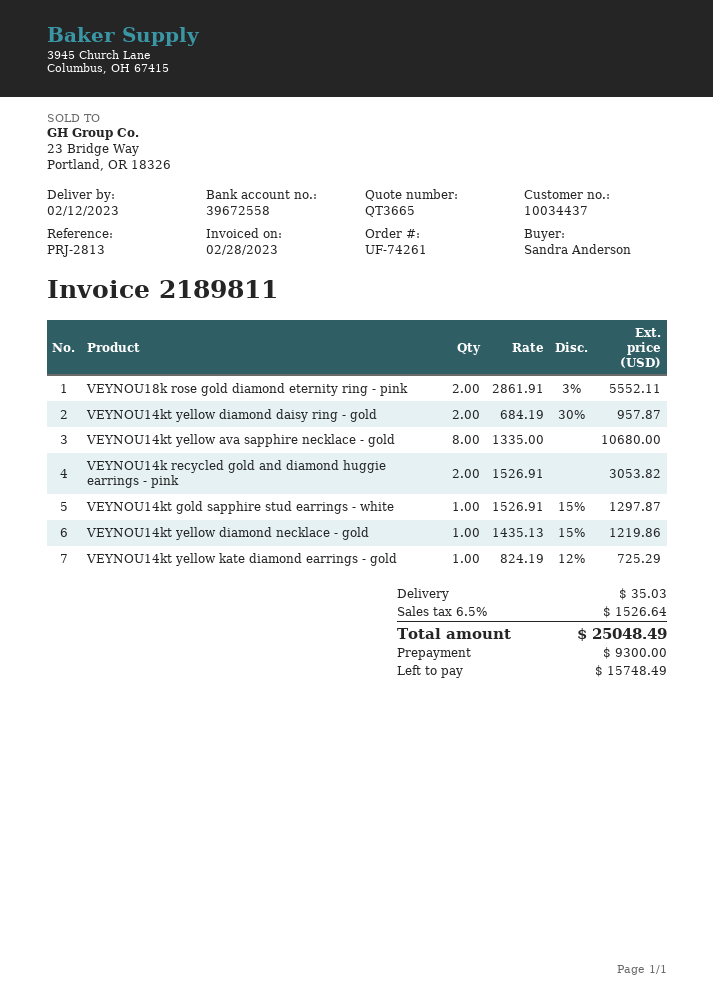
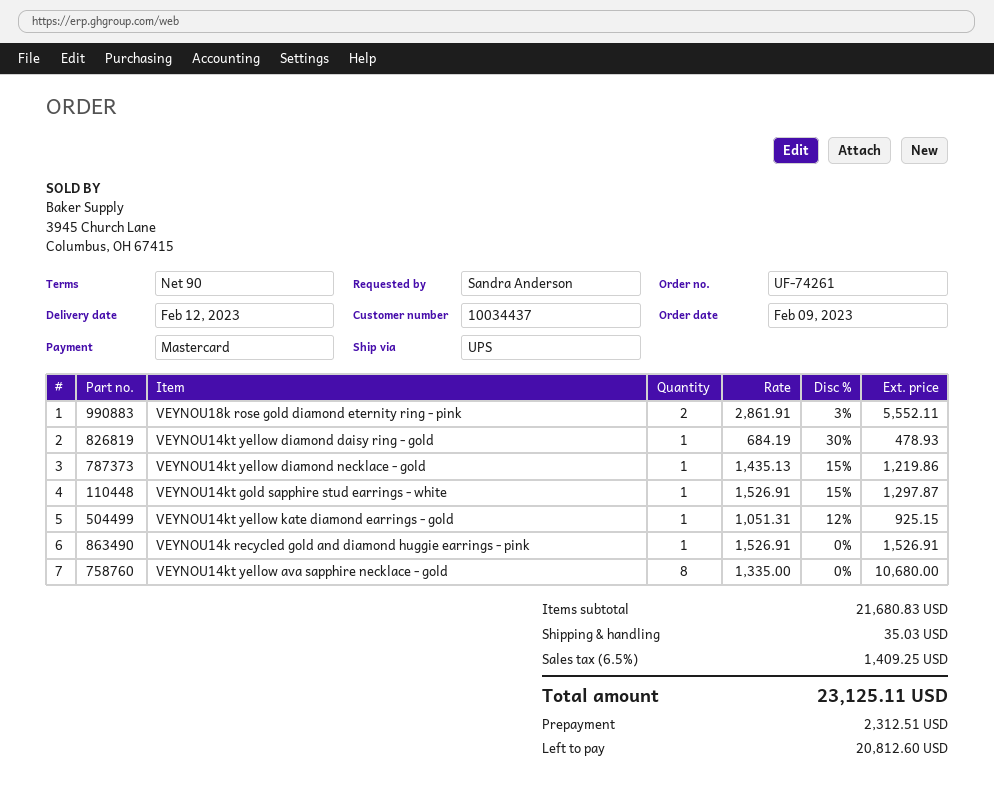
VEYNOU14kt yellow diamond daisy ring - gold: 2 x 684.19 - 30% = 957.87 -> 1 x 684.19 - 30% = 478.93
VEYNOU14k recycled gold and diamond huggie earrings - pink: 2 x 1526.91 = 3053.82 -> 1 x 1526.91 = 1526.91
VEYNOU14kt yellow kate diamond earrings - gold: 1 x 824.19 - 12% = 725.29 -> 1 x 1051.31 - 12% = 925.15
tax: 6.5% = 1526.64 -> 6.5% = 1409.25
total: 25048.49 -> 23125.11
deposit: 9300.00 -> 2312.51
balance: 15748.49 -> 20812.60

